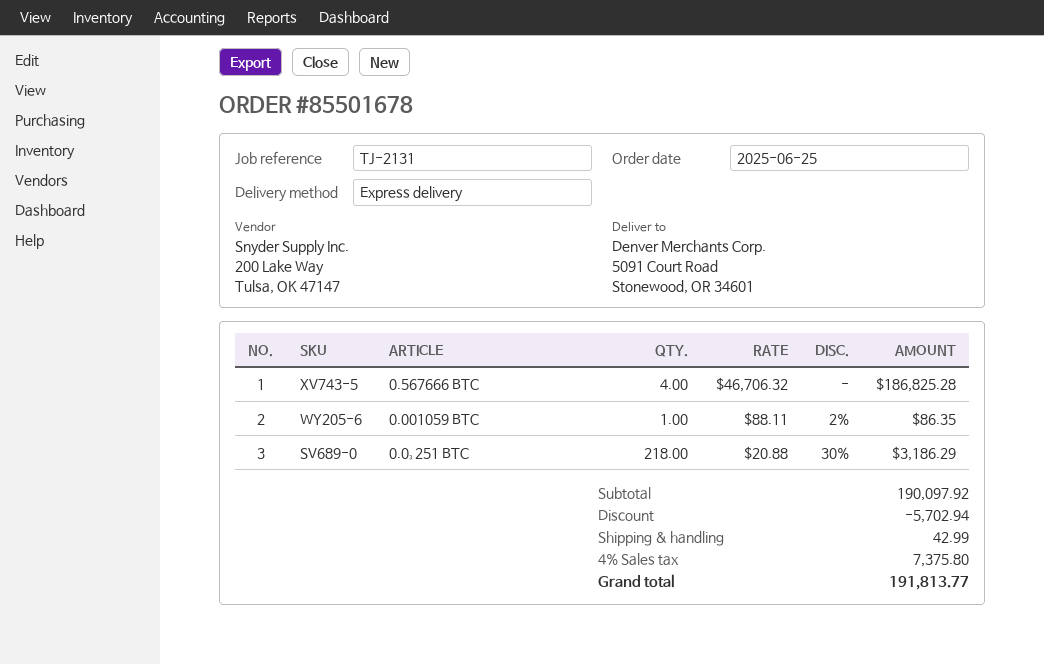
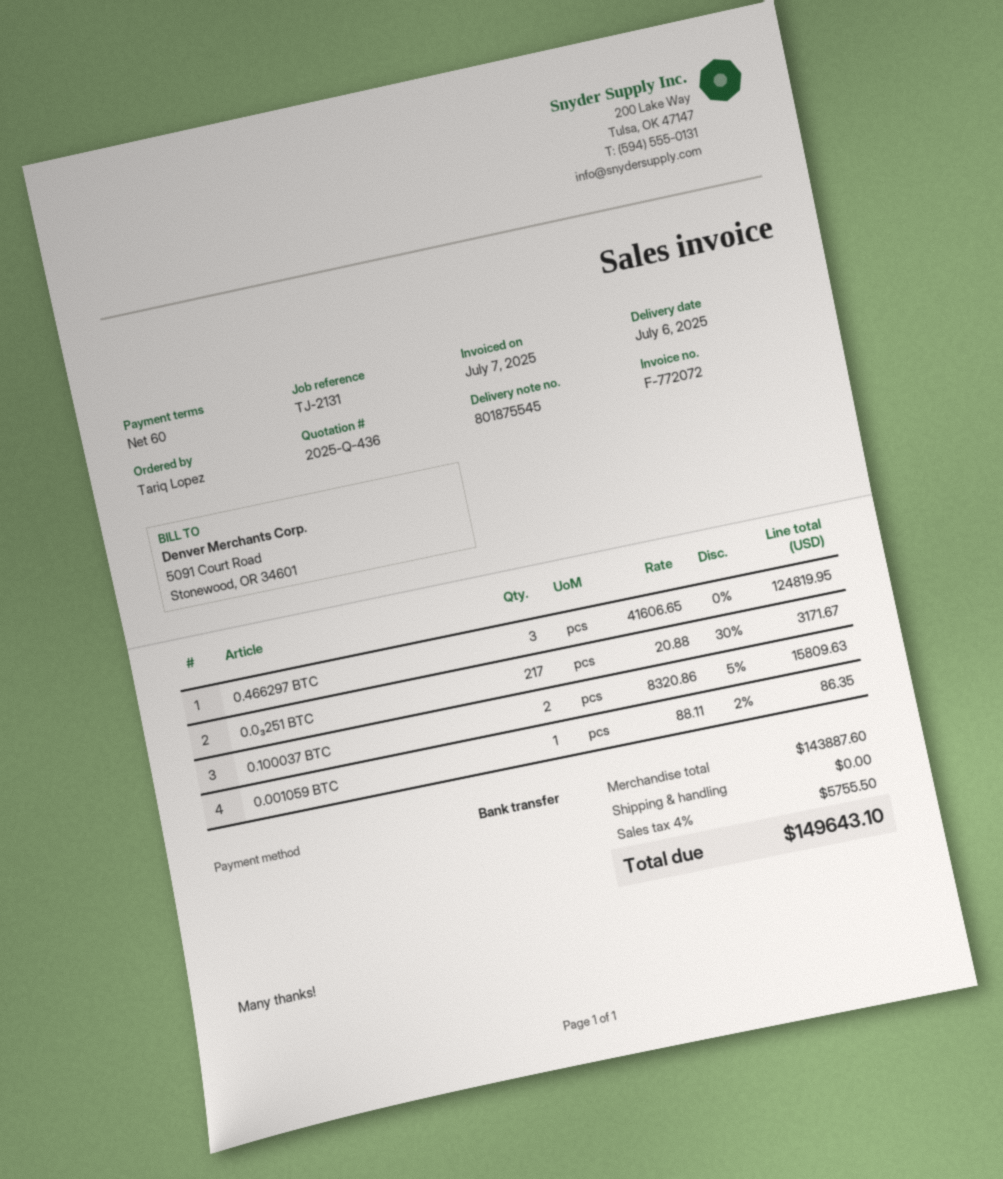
0.567666 BTC: 4 x 46706.32 = 186825.28 -> none
0.0₃251 BTC: 218 x 20.88 - 30% = 3186.29 -> 217 x 20.88 - 30% = 3171.67
0.466297 BTC: none -> 3 x 41606.65 = 124819.95
0.100037 BTC: none -> 2 x 8320.86 - 5% = 15809.63
subtotal: 190097.92 -> 143887.60
discount: 5702.94 -> none
shipping: 42.99 -> 0.00
tax: 4% = 7375.80 -> 4% = 5755.50
total: 191813.77 -> 149643.10

